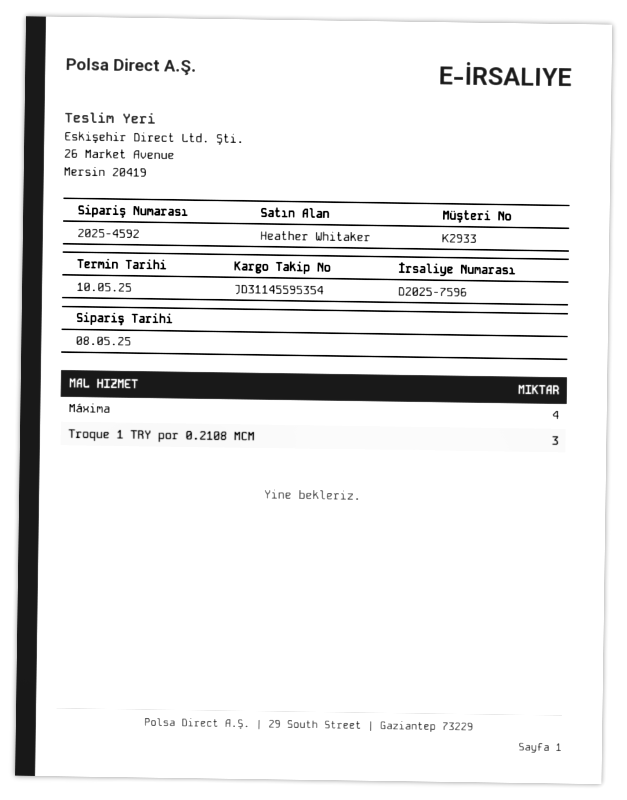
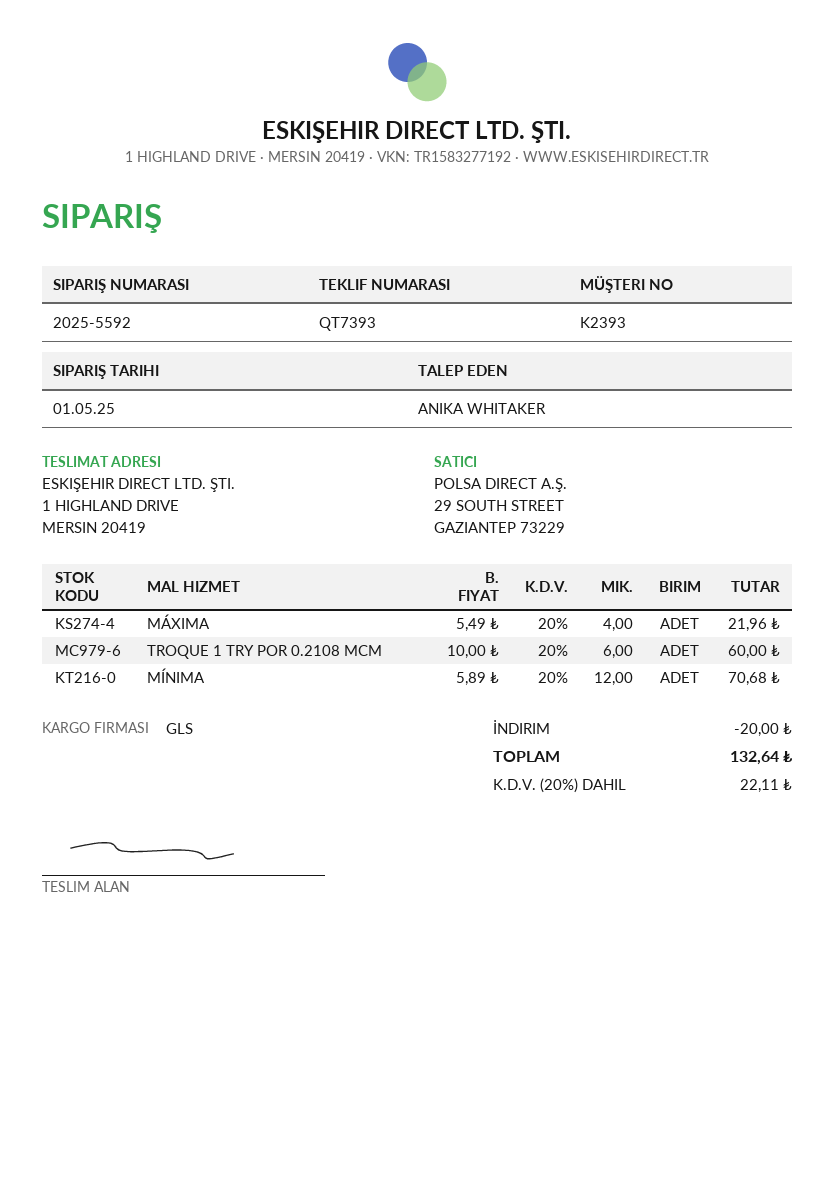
order number: 2025-4592 -> 2025-5592
order date: 2025-05-08 -> 2025-05-01
customer number: K2933 -> K2393
ordered by: Heather Whitaker -> ANIKA WHITAKER
ship to: 26 Market Avenue, Mersin 20419 -> 1 HIGHLAND DRIVE, MERSIN 20419
Troque 1 TRY por 0.2108 MCM: 3 -> 6
MÍNIMA: none -> 12

